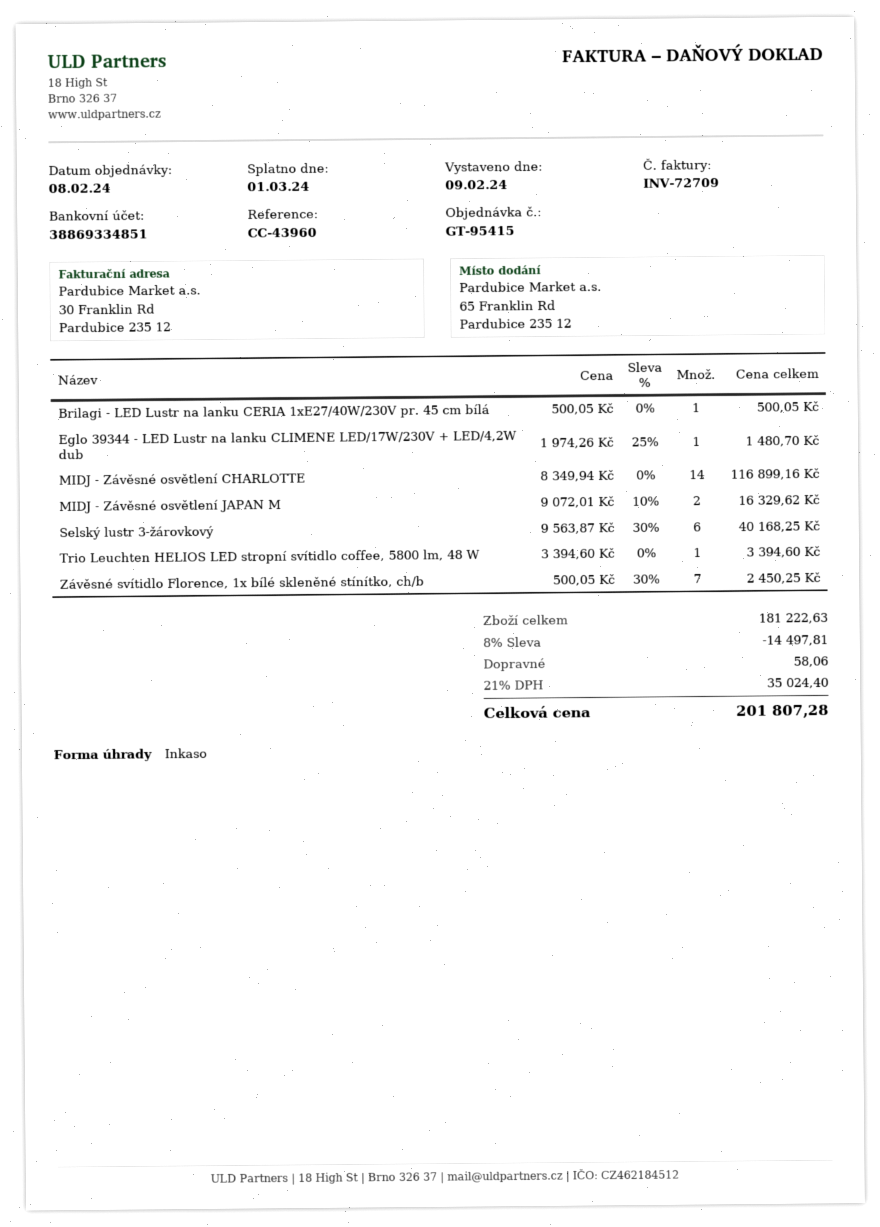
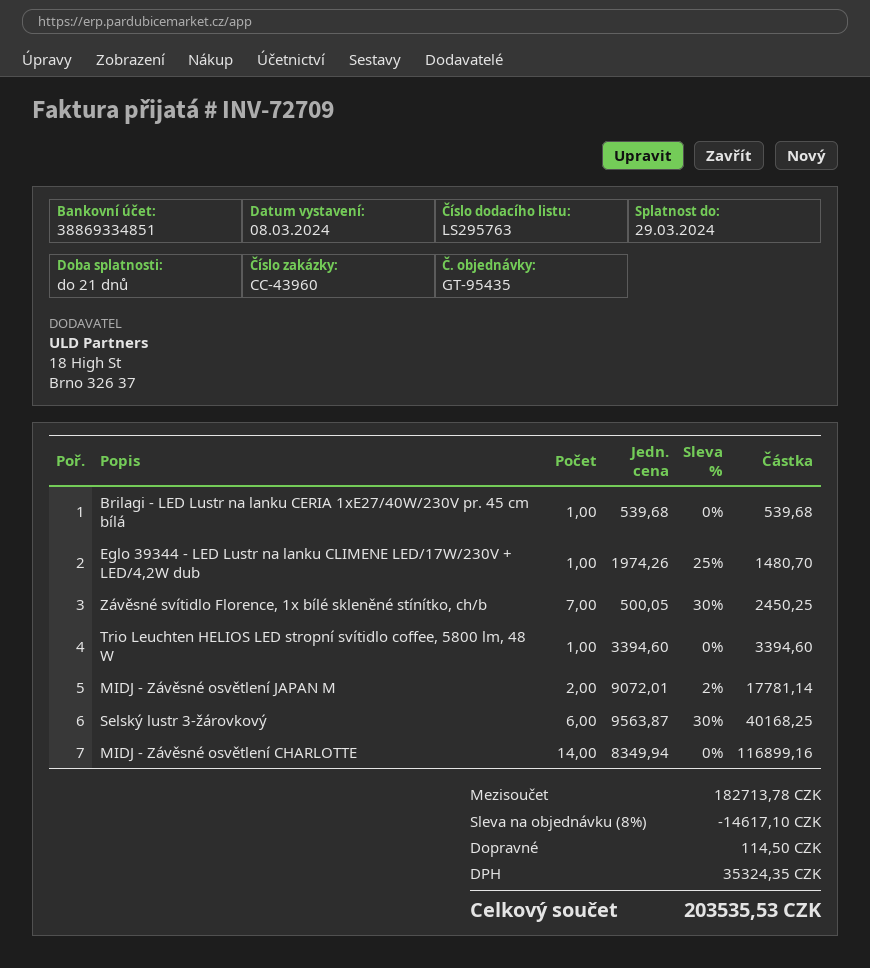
order number: GT-95415 -> GT-95435
invoice date: 2024-02-09 -> 2024-03-08
due date: 2024-03-01 -> 2024-03-29
Brilagi - LED Lustr na lanku CERIA 1xE27/40W/230V pr. 45 cm bílá: 1 x 500.05 = 500.05 -> 1 x 539.68 = 539.68
MIDJ - Závěsné osvětlení JAPAN M: 2 x 9072.01 - 10% = 16329.62 -> 2 x 9072.01 - 2% = 17781.14
subtotal: 181222.63 -> 182713.78
discount: 8% = 14497.81 -> 8% = 14617.10
shipping: 58.06 -> 114.50
tax: 35024.40 -> 35324.35
total: 201807.28 -> 203535.53

